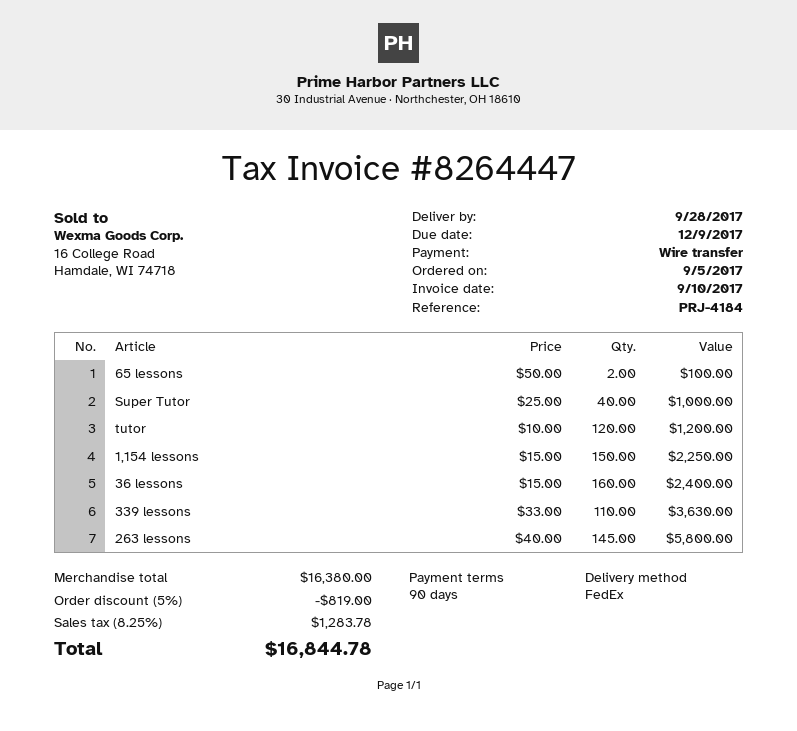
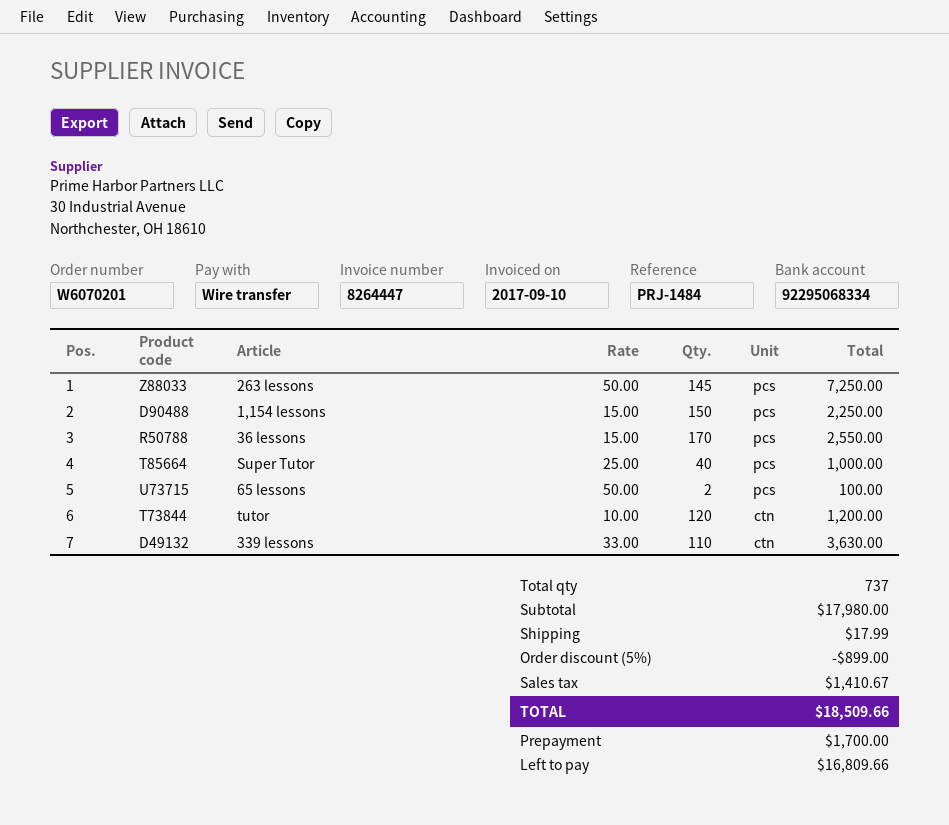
reference: PRJ-4184 -> PRJ-1484
36 lessons: 160 x 15.00 = 2400.00 -> 170 x 15.00 = 2550.00
263 lessons: 145 x 40.00 = 5800.00 -> 145 x 50.00 = 7250.00
subtotal: 16380.00 -> 17980.00
discount: 5% = 819.00 -> 5% = 899.00
shipping: none -> 17.99
tax: 1283.78 -> 1410.67
total: 16844.78 -> 18509.66

